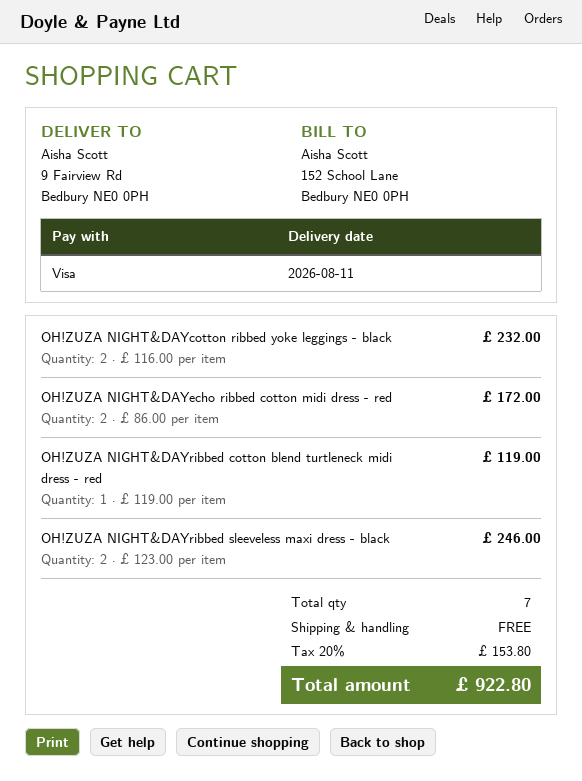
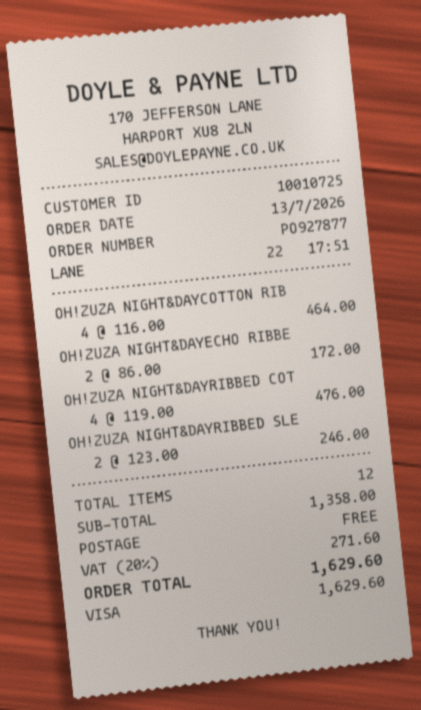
OH!ZUZA NIGHT&DAYcotton ribbed yoke leggings - black: 2 x 116.00 = 232.00 -> 4 x 116.00 = 464.00
OH!ZUZA NIGHT&DAYribbed cotton blend turtleneck midi dress - red: 1 x 119.00 = 119.00 -> 4 x 119.00 = 476.00
total quantity: 7 -> 12
tax: 20% = 153.80 -> 20% = 271.60
total: 922.80 -> 1629.60

